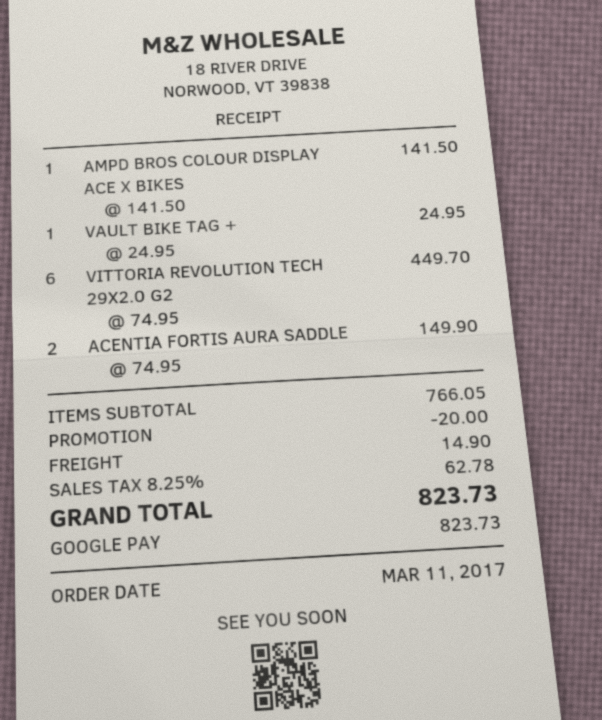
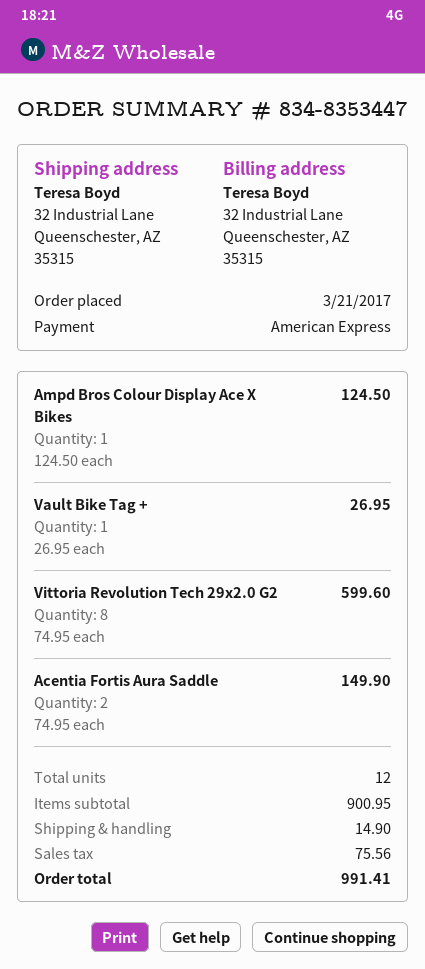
order date: 2017-03-11 -> 2017-03-21
payment method: Google Pay -> American Express
AMPD BROS COLOUR DISPLAY ACE X BIKES: 1 x 141.50 = 141.50 -> 1 x 124.50 = 124.50
VAULT BIKE TAG +: 1 x 24.95 = 24.95 -> 1 x 26.95 = 26.95
VITTORIA REVOLUTION TECH 29X2.0 G2: 6 x 74.95 = 449.70 -> 8 x 74.95 = 599.60
subtotal: 766.05 -> 900.95
discount: 20.00 -> none
tax: 62.78 -> 75.56
total: 823.73 -> 991.41

